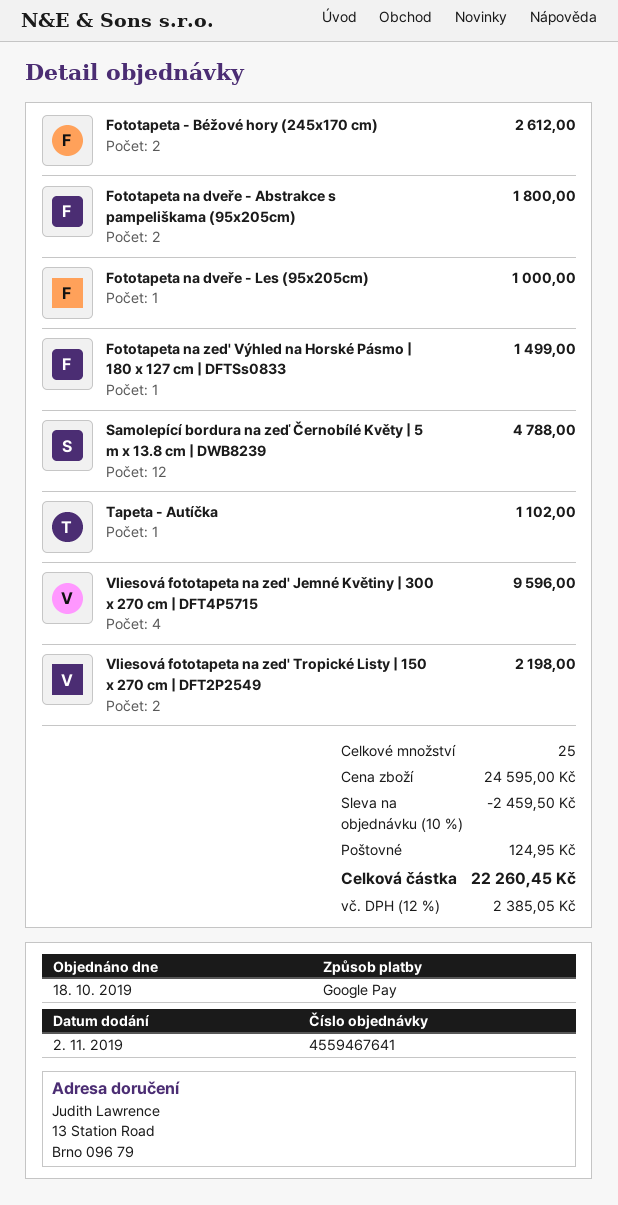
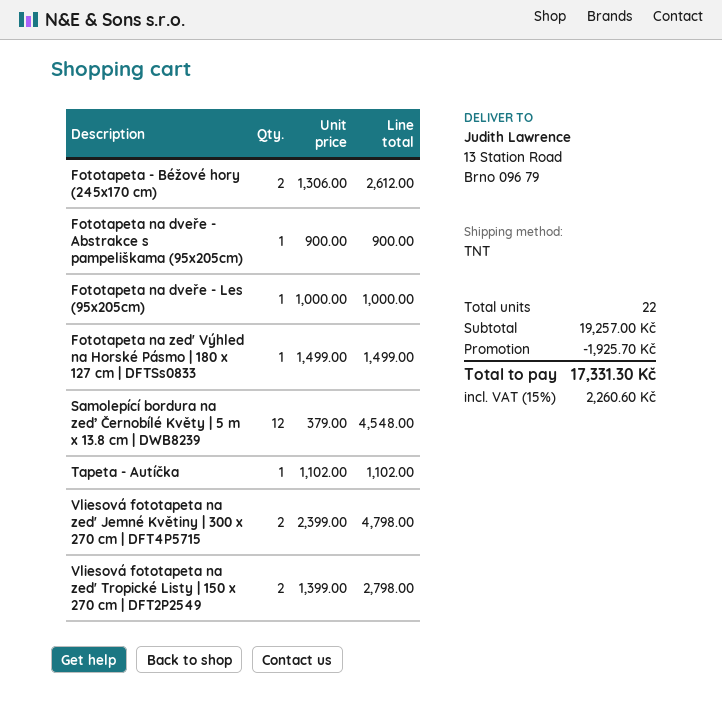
Fototapeta na dveře - Abstrakce s pampeliškama (95x205cm): 2 for 1800.00 -> 1 for 900.00
Samolepící bordura na zeď Černobílé Květy | 5 m x 13.8 cm | DWB8239: 12 for 4788.00 -> 12 for 4548.00
Vliesová fototapeta na zed' Jemné Květiny | 300 x 270 cm | DFT4P5715: 4 for 9596.00 -> 2 for 4798.00
Vliesová fototapeta na zed' Tropické Listy | 150 x 270 cm | DFT2P2549: 2 for 2198.00 -> 2 for 2798.00
total quantity: 25 -> 22
subtotal: 24595.00 -> 19257.00
discount: 2459.50 -> 1925.70
shipping: 124.95 -> none
tax: 12% = 2385.05 -> 15% = 2260.60
total: 22260.45 -> 17331.30

